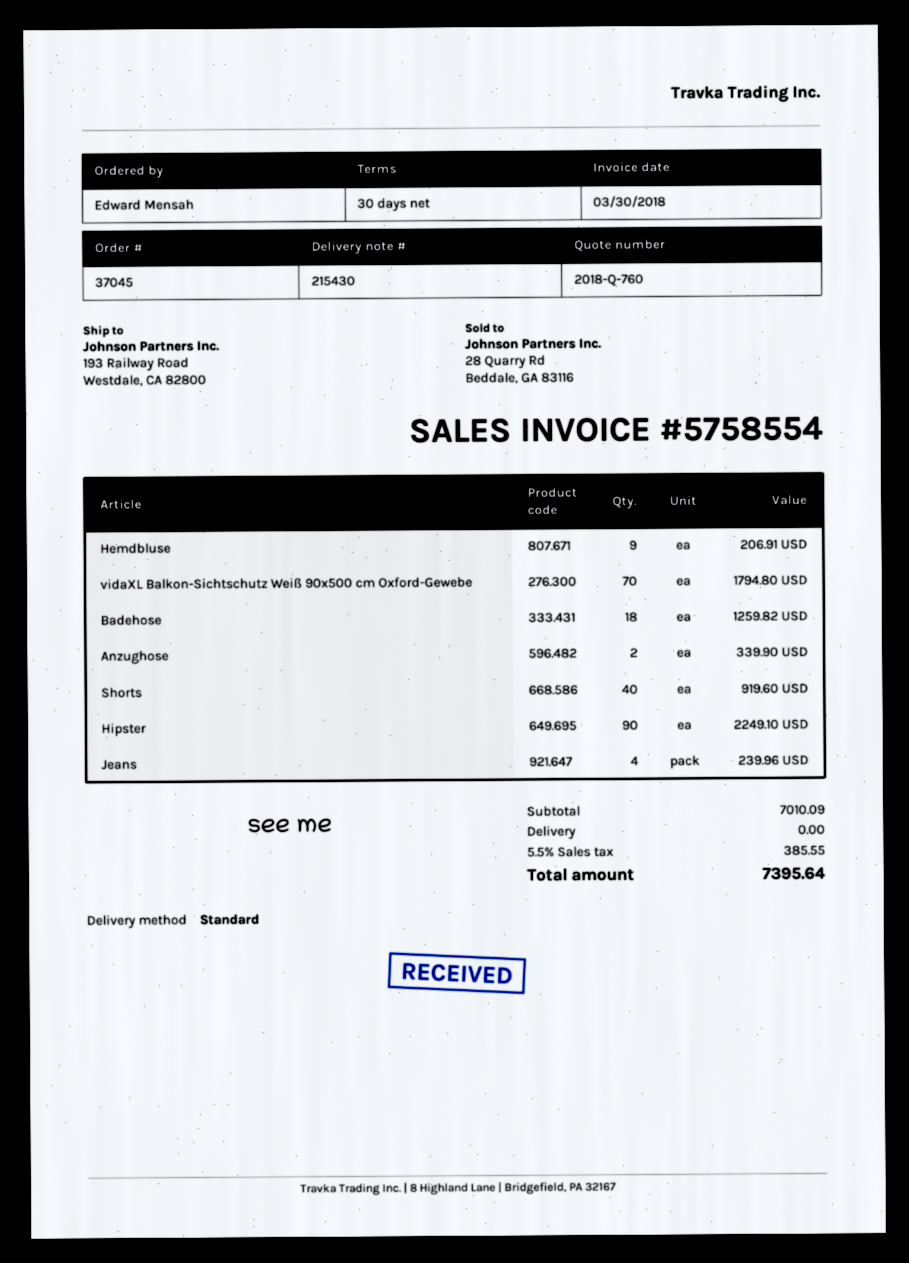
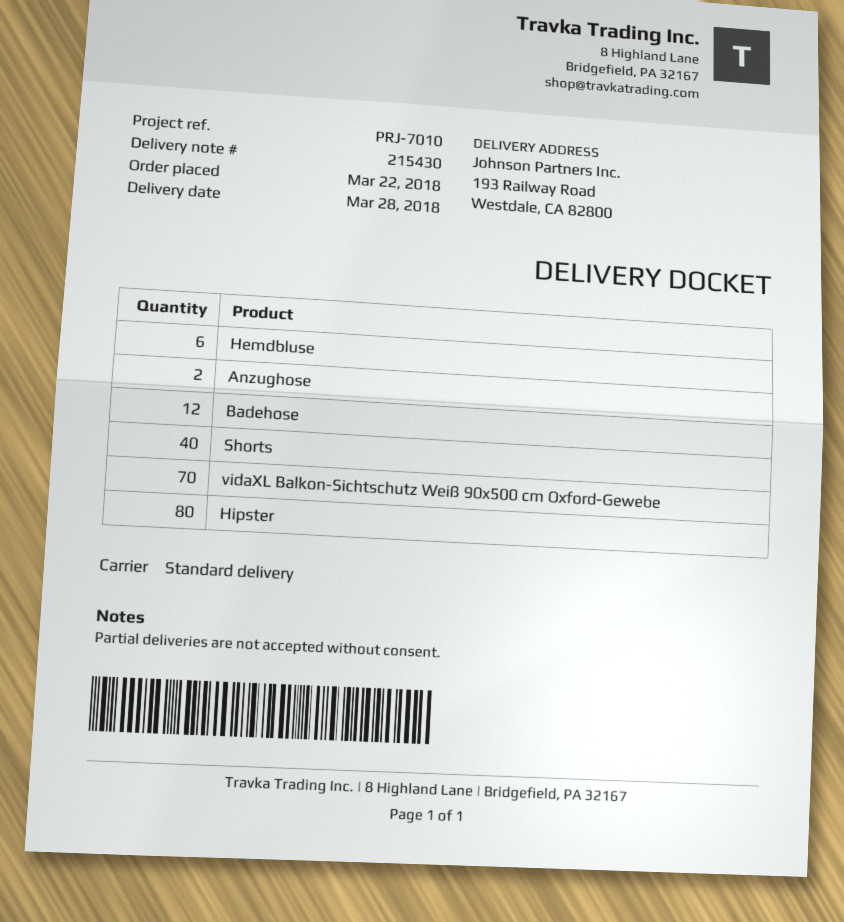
Hemdbluse: 9 -> 6
Badehose: 18 -> 12
Hipster: 90 -> 80
Jeans: 4 -> none

